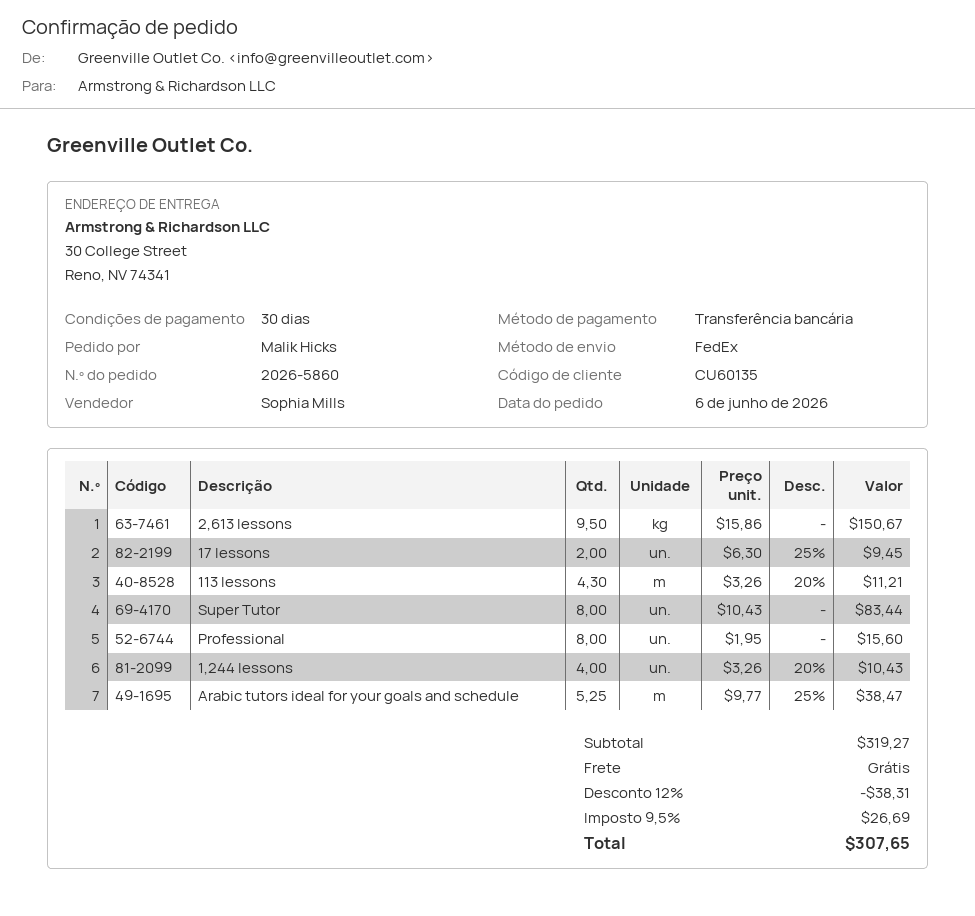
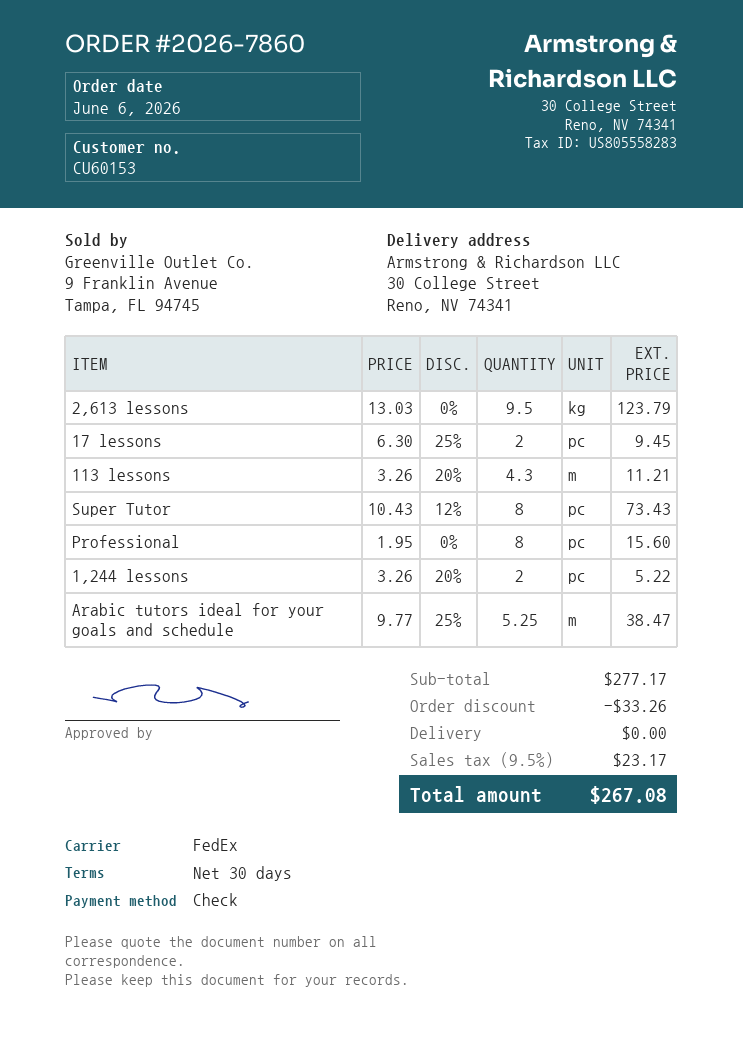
order number: 2026-5860 -> 2026-7860
customer number: CU60135 -> CU60153
payment method: bank transfer -> cheque
2,613 lessons: 9.5 x 15.86 = 150.67 -> 9.5 x 13.03 = 123.79
Super Tutor: 8 x 10.43 = 83.44 -> 8 x 10.43 - 12% = 73.43
1,244 lessons: 4 x 3.26 - 20% = 10.43 -> 2 x 3.26 - 20% = 5.22
subtotal: 319.27 -> 277.17
discount: 38.31 -> 33.26
tax: 9.5% = 26.69 -> 9.5% = 23.17
total: 307.65 -> 267.08

